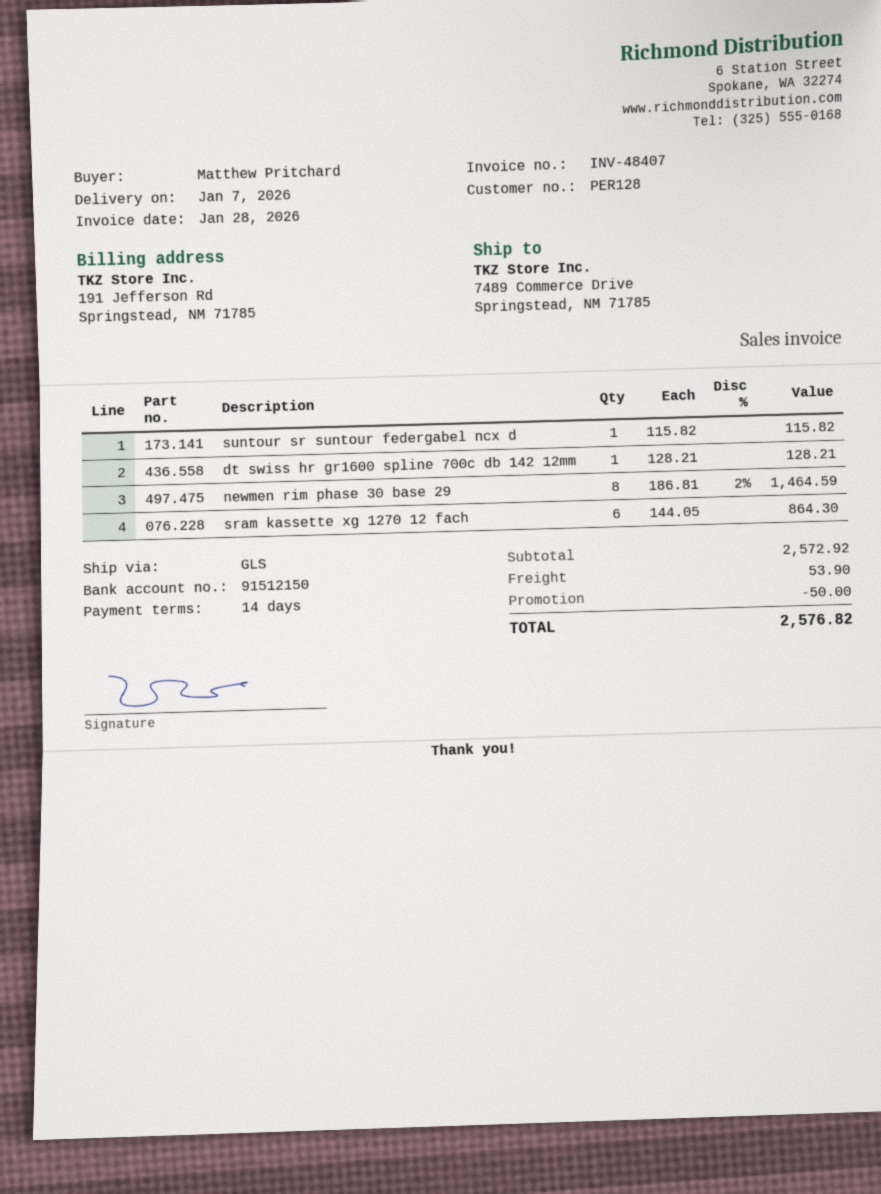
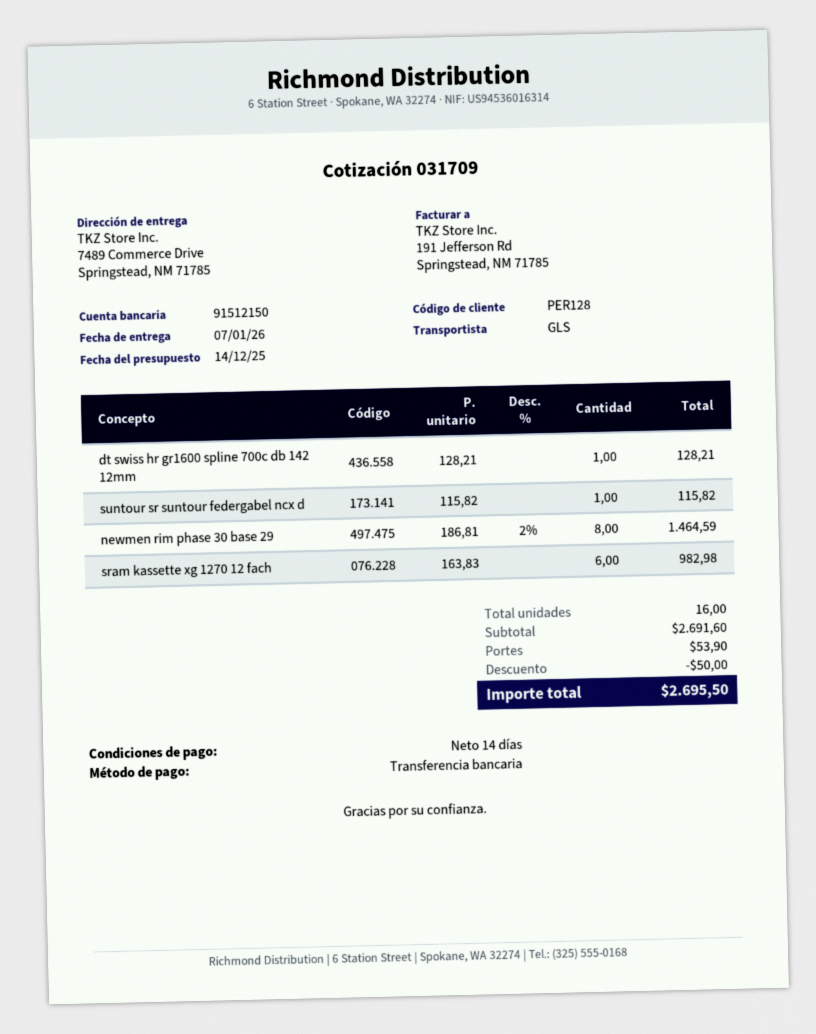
sram kassette xg 1270 12 fach: 6 x 144.05 = 864.30 -> 6 x 163.83 = 982.98
subtotal: 2572.92 -> 2691.60
total: 2576.82 -> 2695.50

